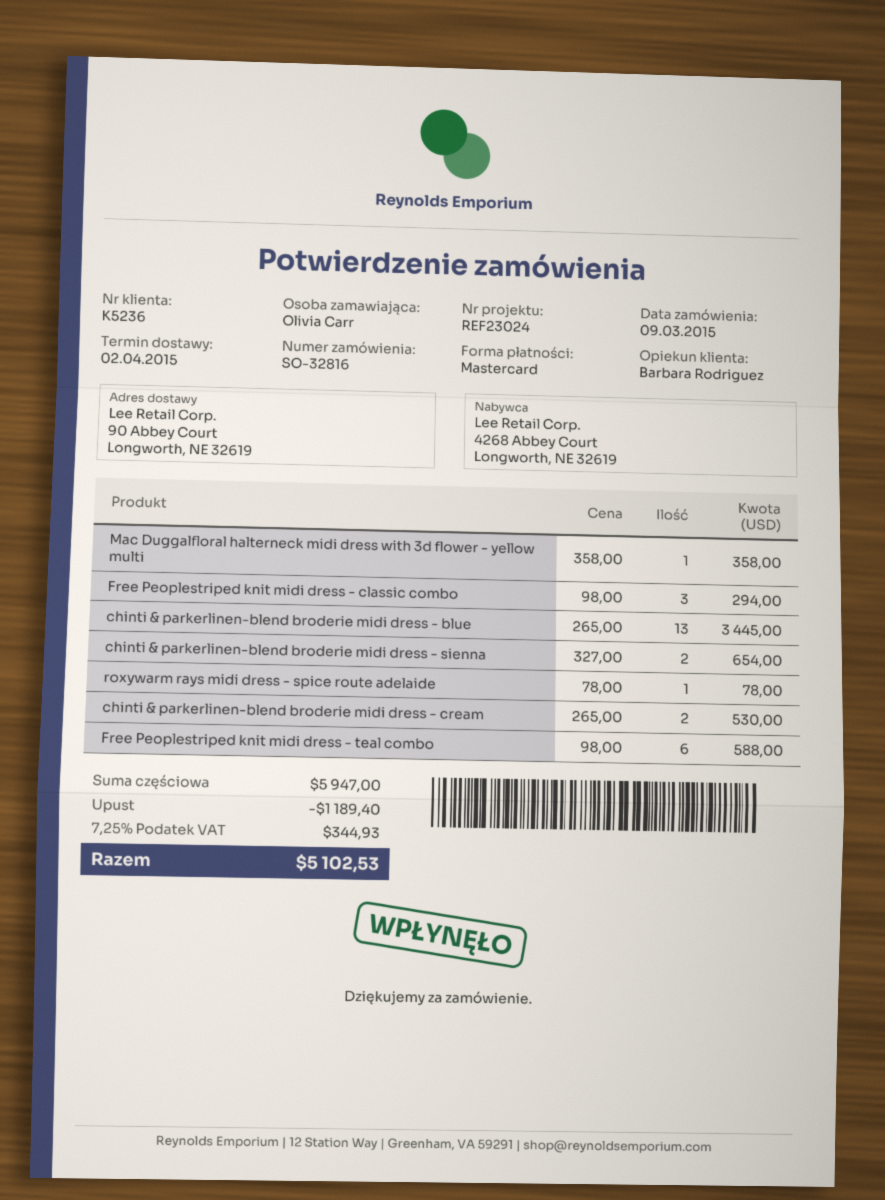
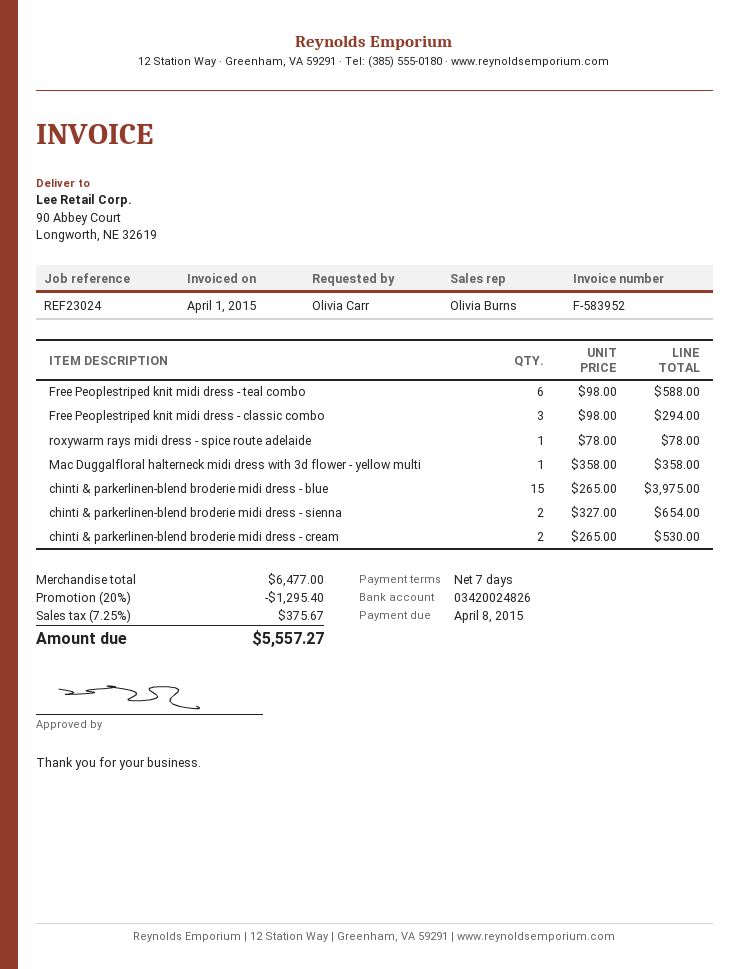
sales rep: Barbara Rodriguez -> Olivia Burns
chinti & parkerlinen-blend broderie midi dress - blue: 13 x 265.00 = 3445.00 -> 15 x 265.00 = 3975.00
subtotal: 5947.00 -> 6477.00
discount: 1189.40 -> 1295.40
tax: 7.25% = 344.93 -> 7.25% = 375.67
total: 5102.53 -> 5557.27

